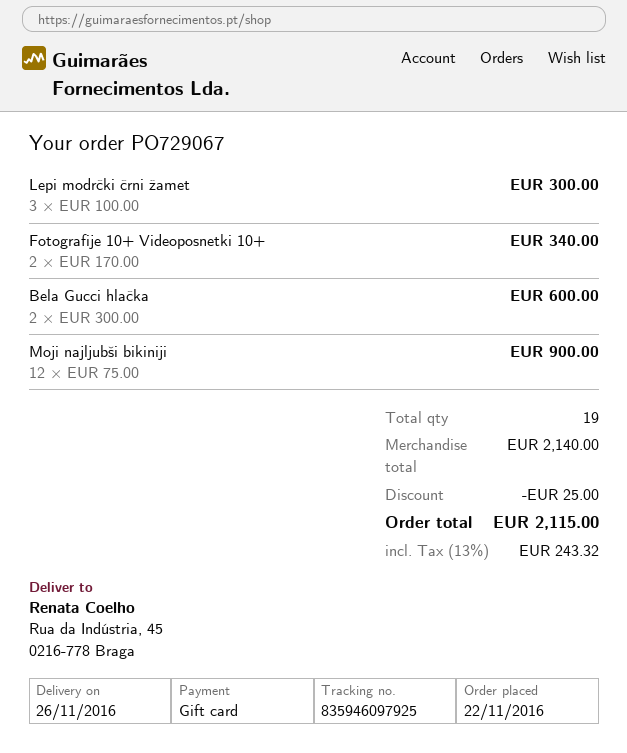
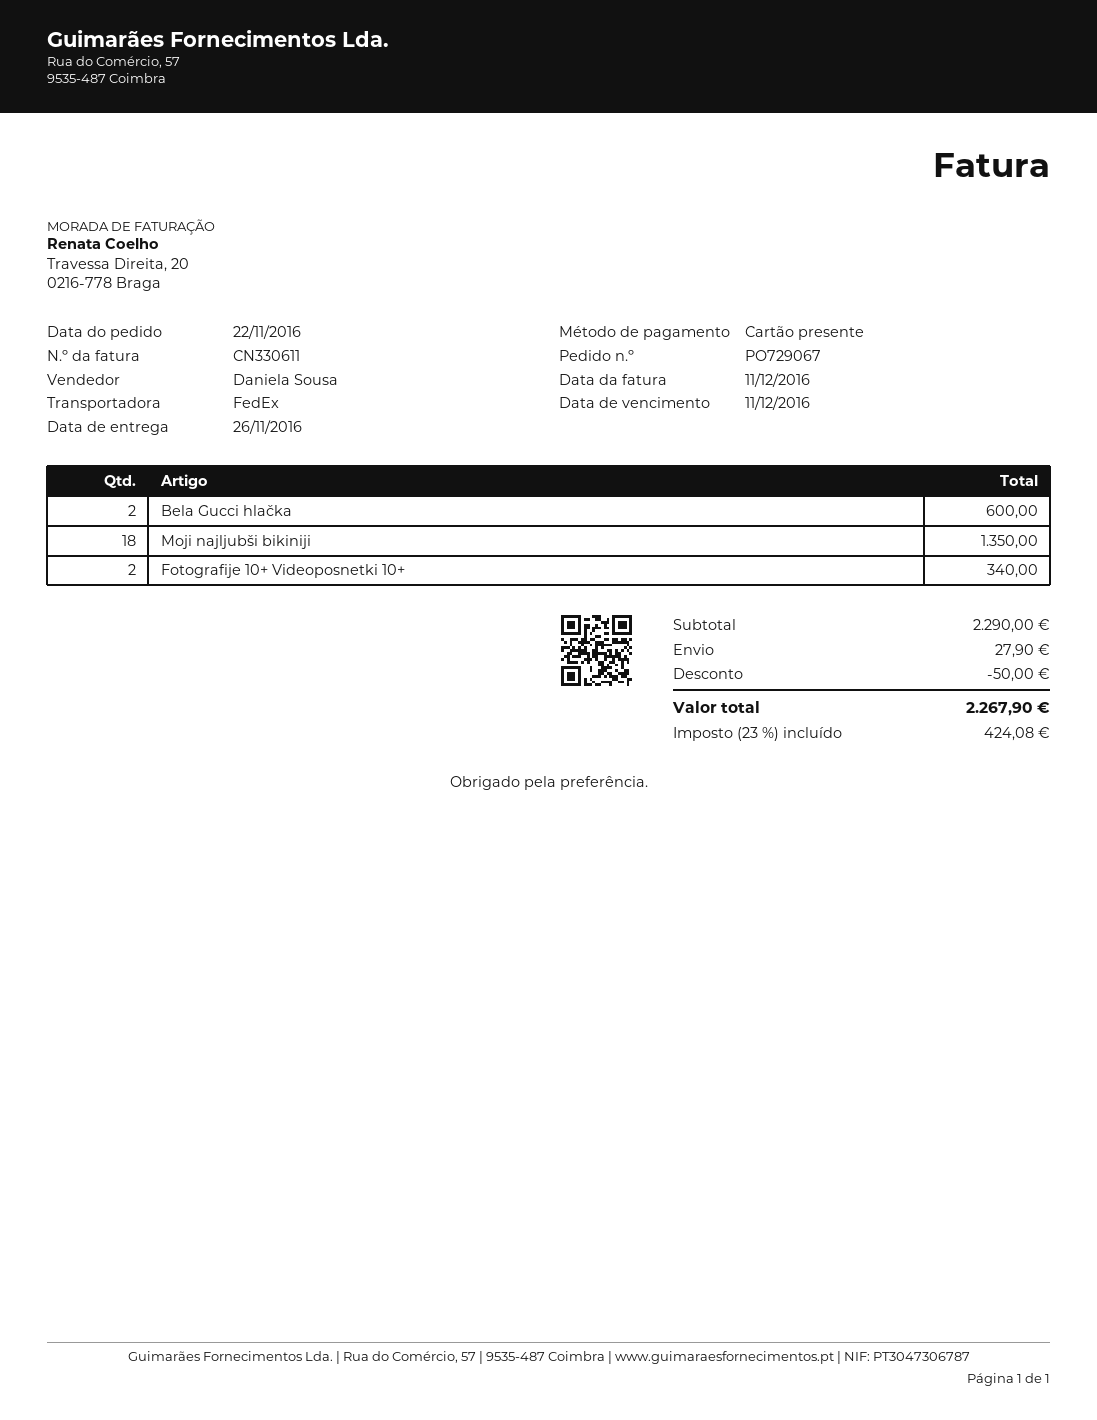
Lepi modrčki črni žamet: 3 for 300.00 -> none
Moji najljubši bikiniji: 12 for 900.00 -> 18 for 1350.00
subtotal: 2140.00 -> 2290.00
discount: 25.00 -> 50.00
shipping: none -> 27.90
tax: 13% = 243.32 -> 23% = 424.08
total: 2115.00 -> 2267.90

